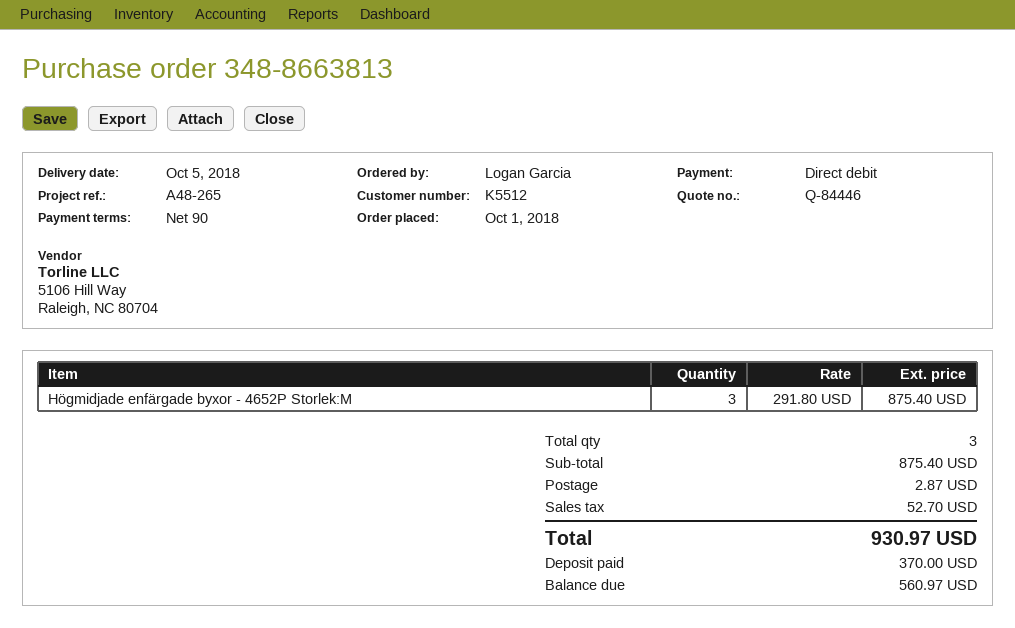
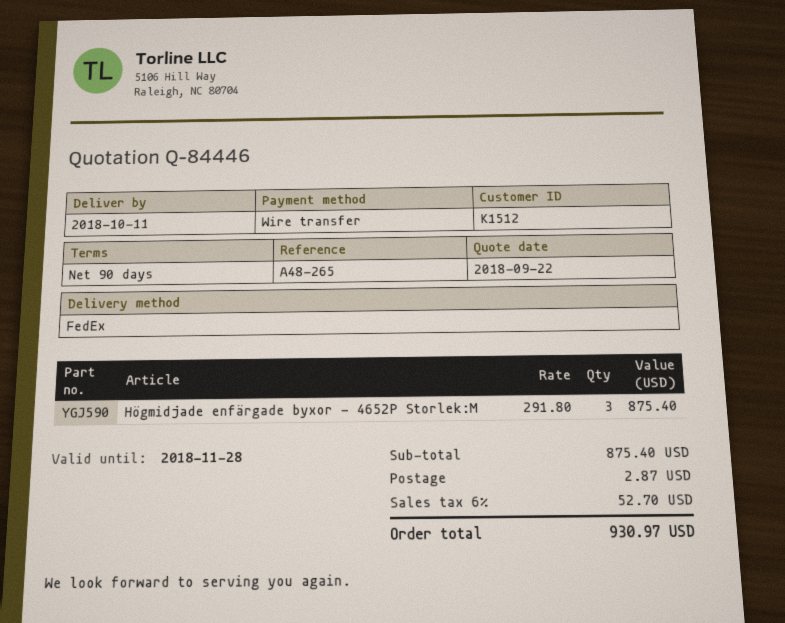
delivery date: 2018-10-05 -> 2018-10-11
customer number: K5512 -> K1512
payment method: direct debit -> bank transfer

